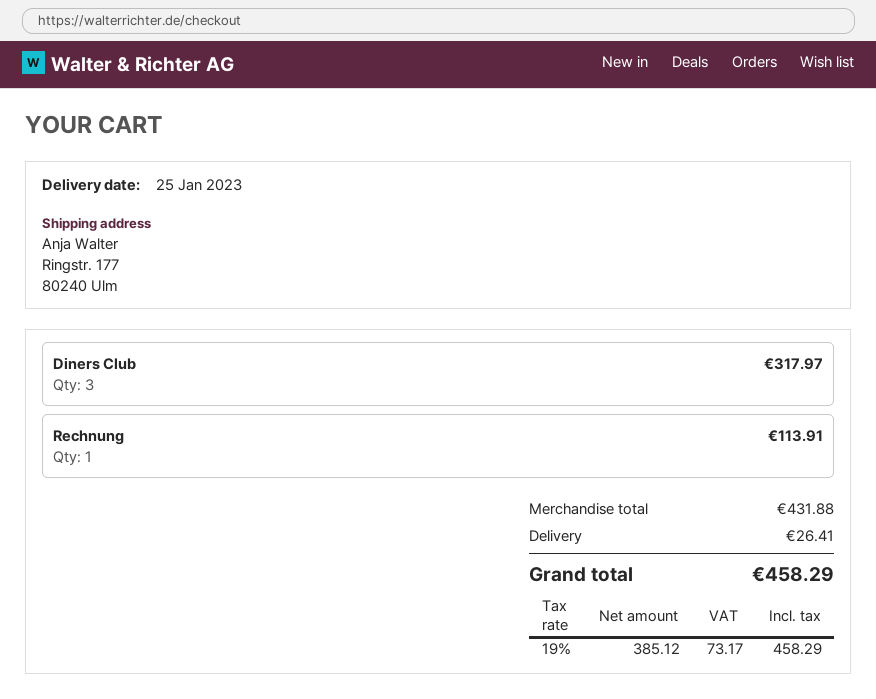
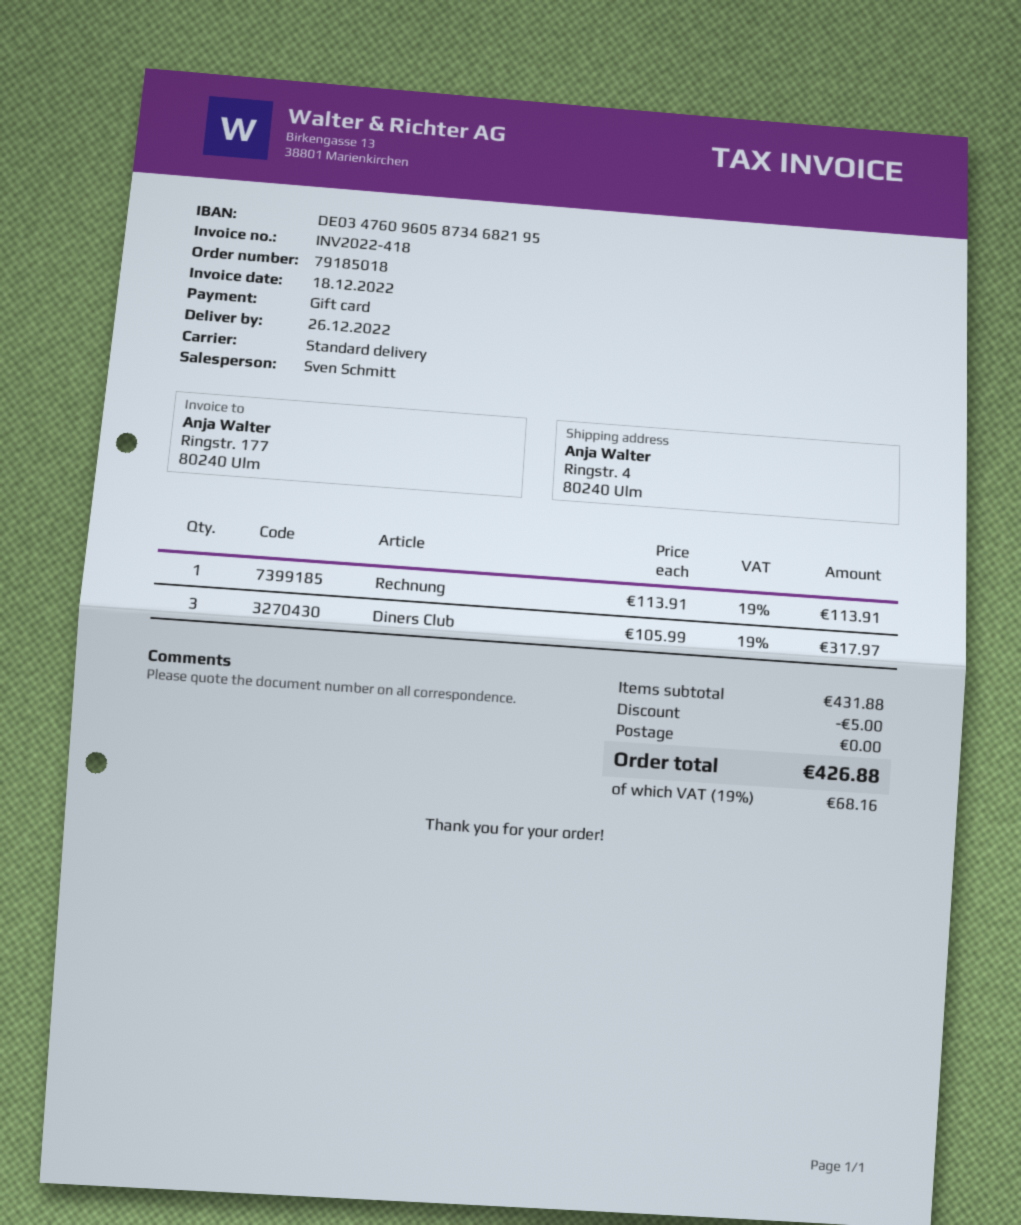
delivery date: 2023-01-25 -> 2022-12-26
ship to: Ringstr. 177, 80240 Ulm -> Ringstr. 4, 80240 Ulm
discount: none -> 5.00
shipping: 26.41 -> 0.00
tax: 19% = 73.17 -> 19% = 68.16
total: 458.29 -> 426.88

